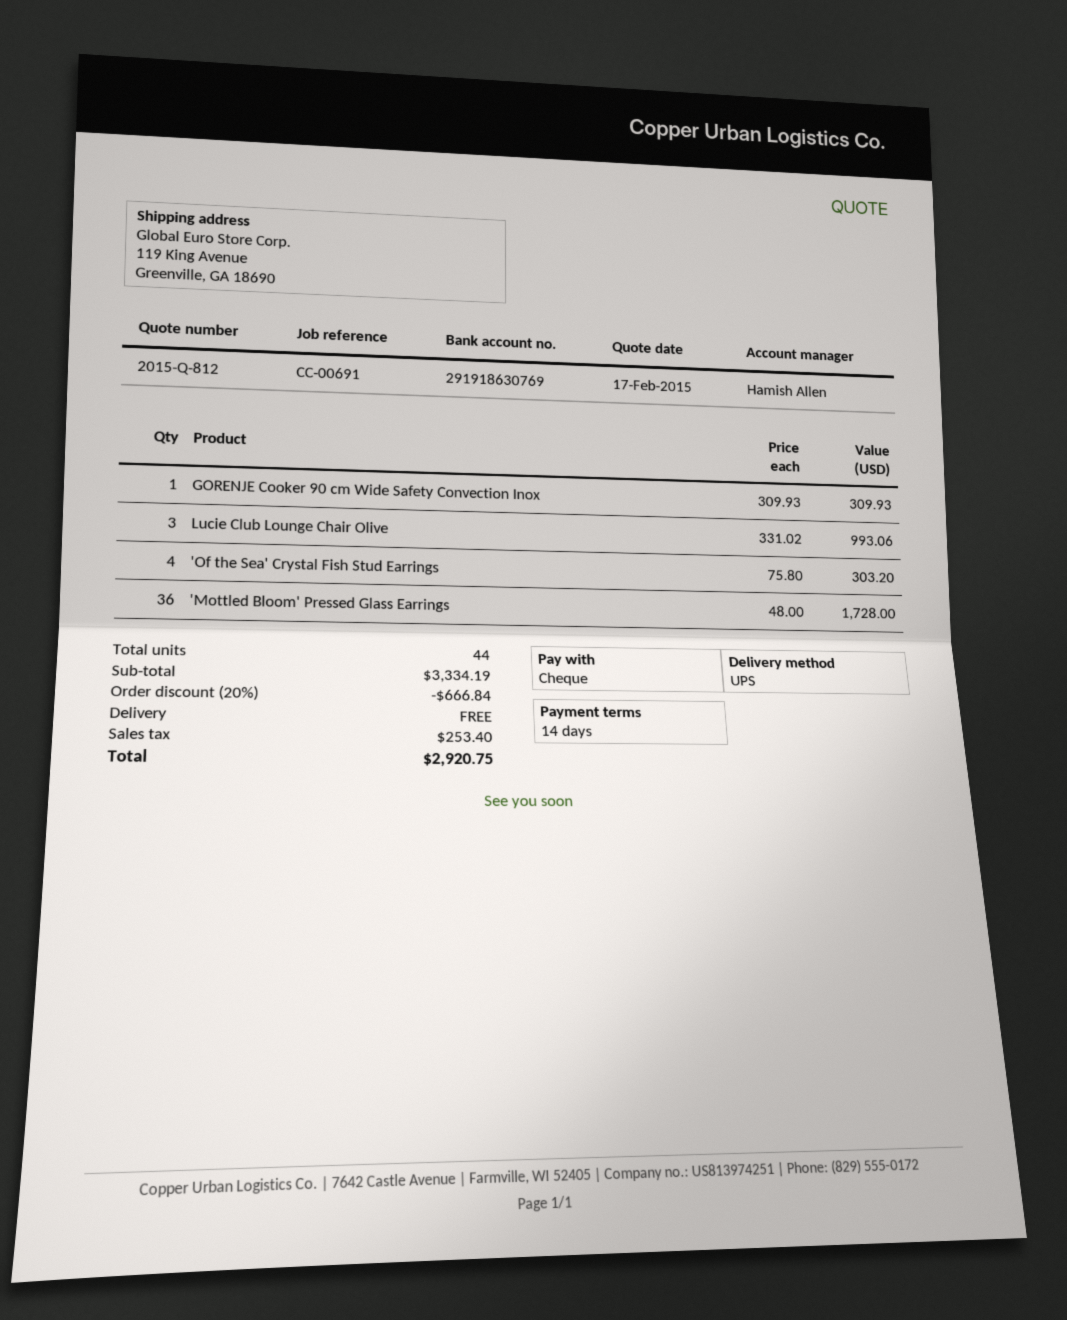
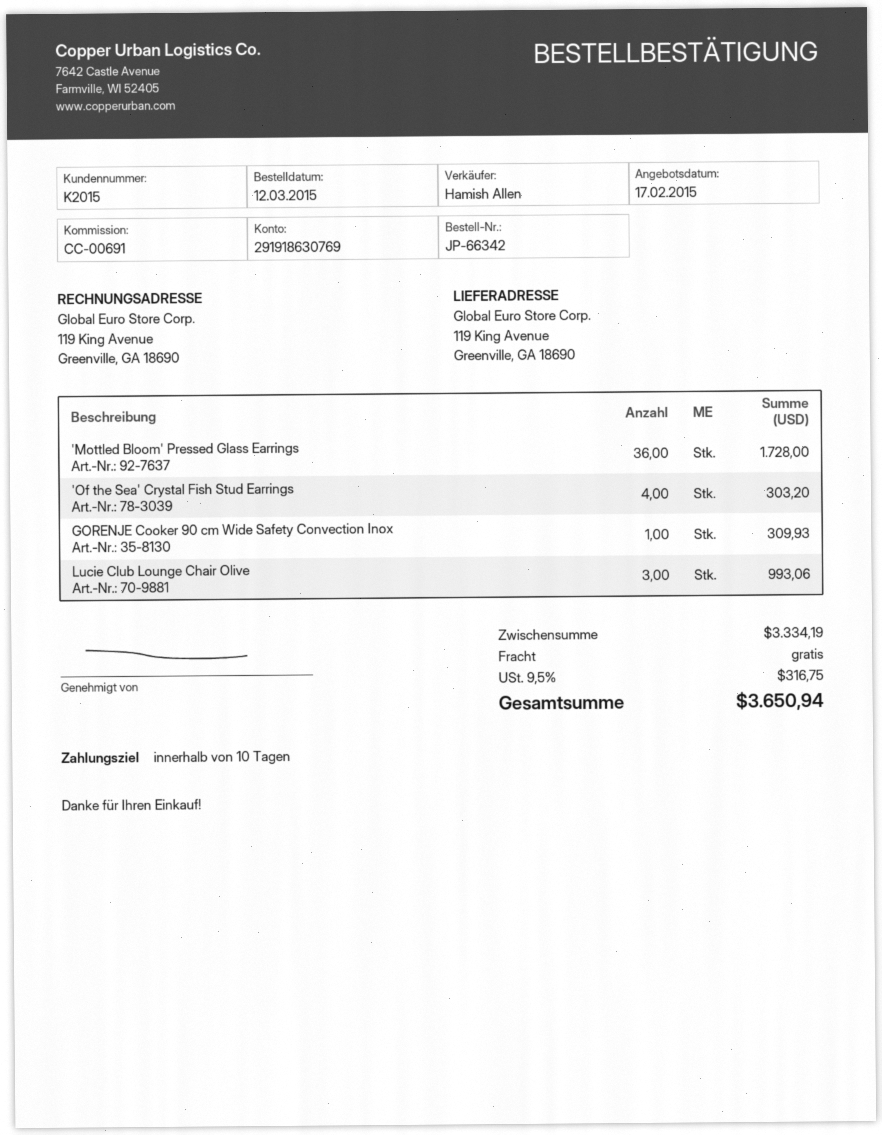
payment terms: 14 days -> 10 days
discount: 20% = 666.84 -> none
tax: 253.40 -> 316.75
total: 2920.75 -> 3650.94

